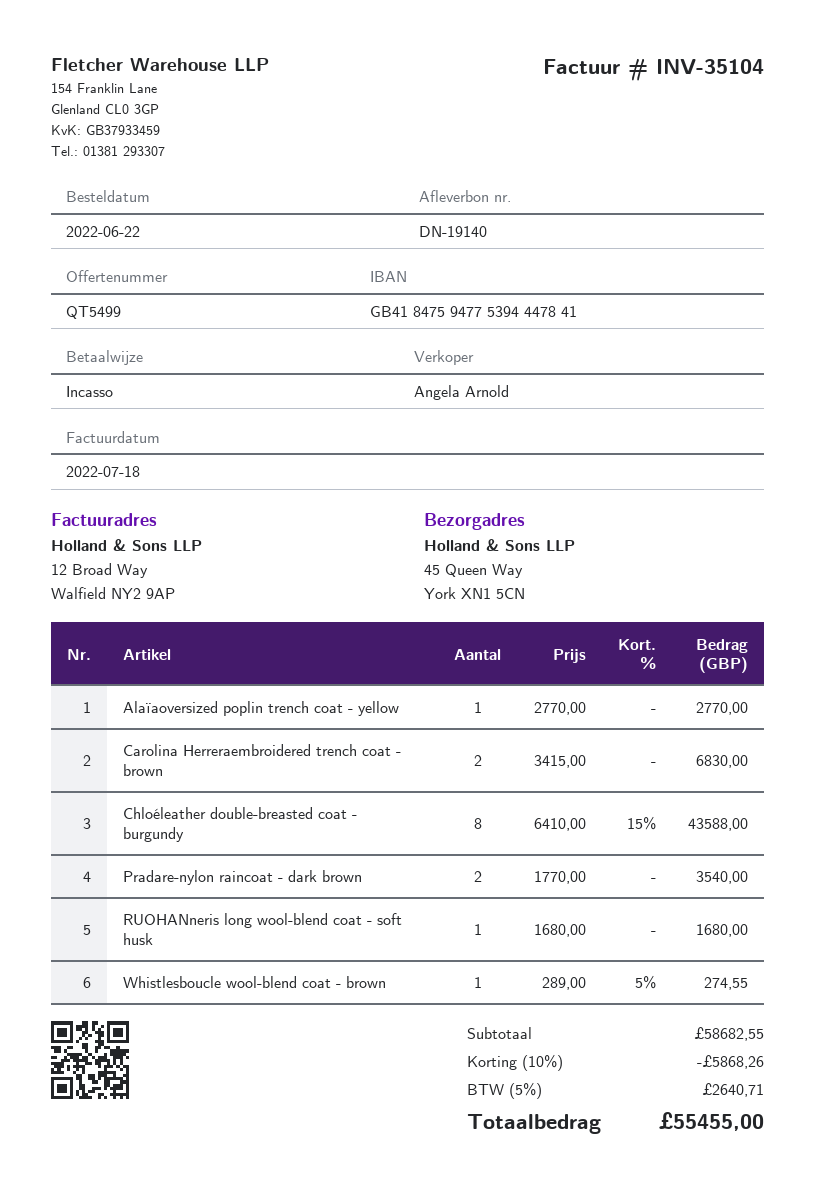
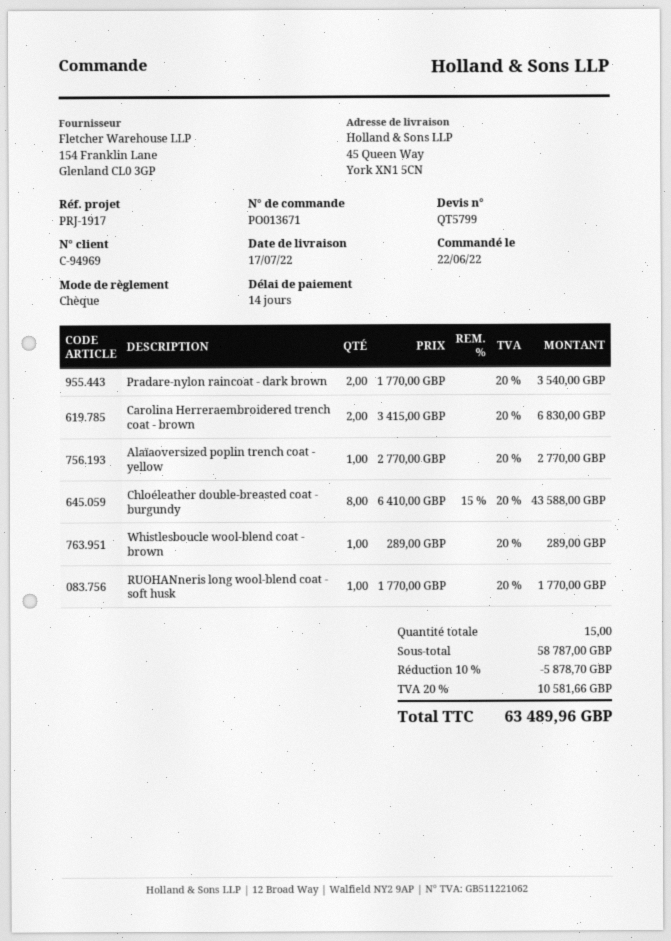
quote number: QT5499 -> QT5799
payment method: direct debit -> cheque
RUOHANneris long wool-blend coat - soft husk: 1 x 1680.00 = 1680.00 -> 1 x 1770.00 = 1770.00
Whistlesboucle wool-blend coat - brown: 1 x 289.00 - 5% = 274.55 -> 1 x 289.00 = 289.00
subtotal: 58682.55 -> 58787.00
discount: 10% = 5868.26 -> 10% = 5878.70
tax: 5% = 2640.71 -> 20% = 10581.66
total: 55455.00 -> 63489.96

